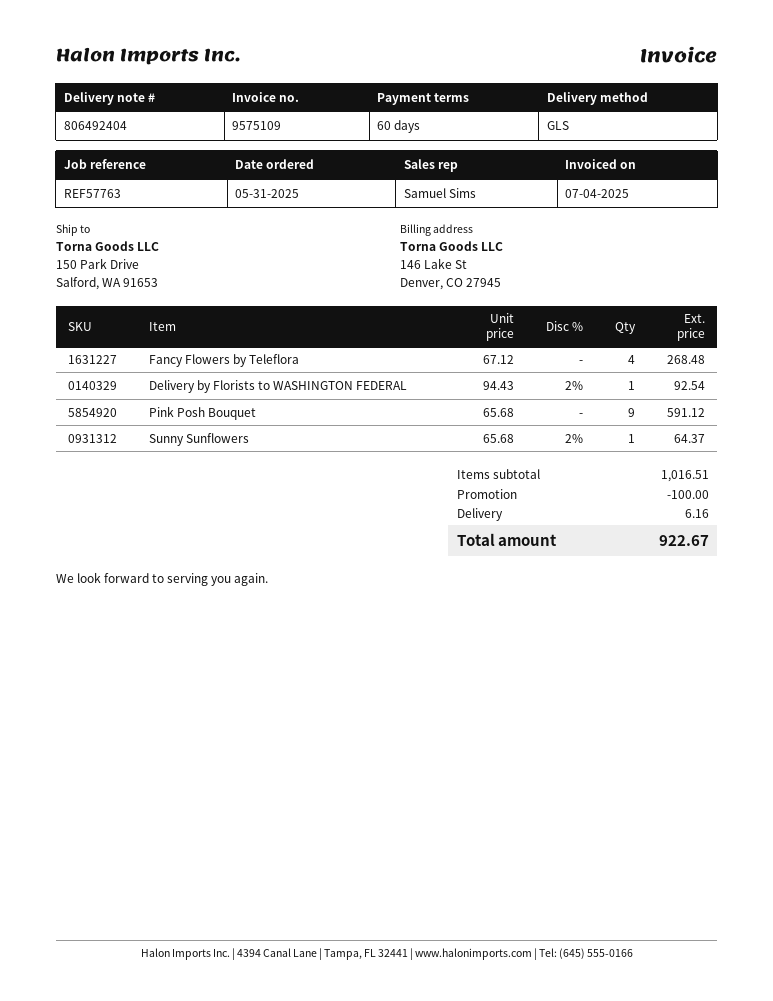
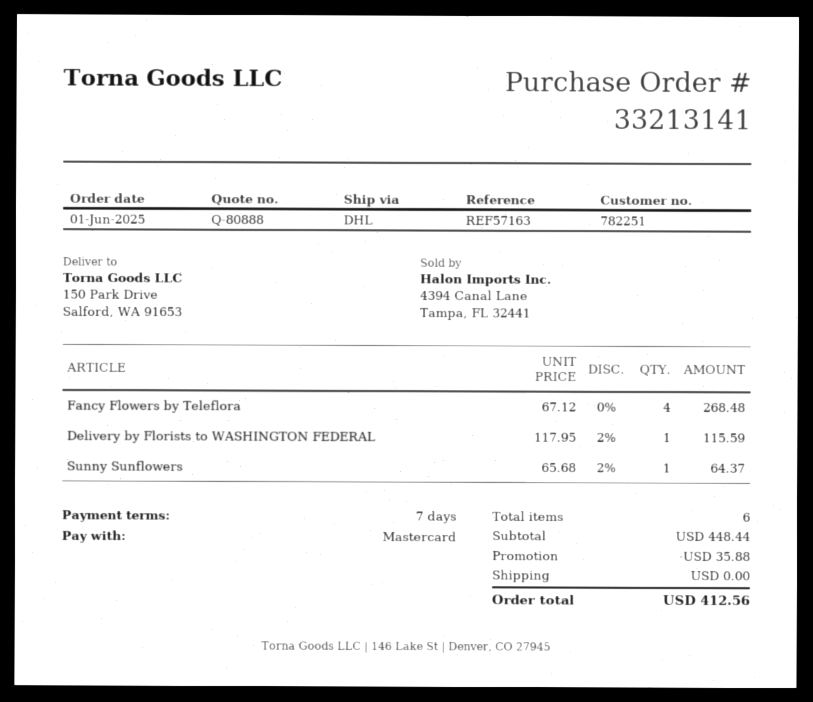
order date: 2025-05-31 -> 2025-06-01
payment terms: 60 days -> 7 days
reference: REF57763 -> REF57163
shipping method: GLS -> DHL
Delivery by Florists to WASHINGTON FEDERAL: 1 x 94.43 - 2% = 92.54 -> 1 x 117.95 - 2% = 115.59
Pink Posh Bouquet: 9 x 65.68 = 591.12 -> none
subtotal: 1016.51 -> 448.44
discount: 100.00 -> 35.88
shipping: 6.16 -> 0.00
total: 922.67 -> 412.56

